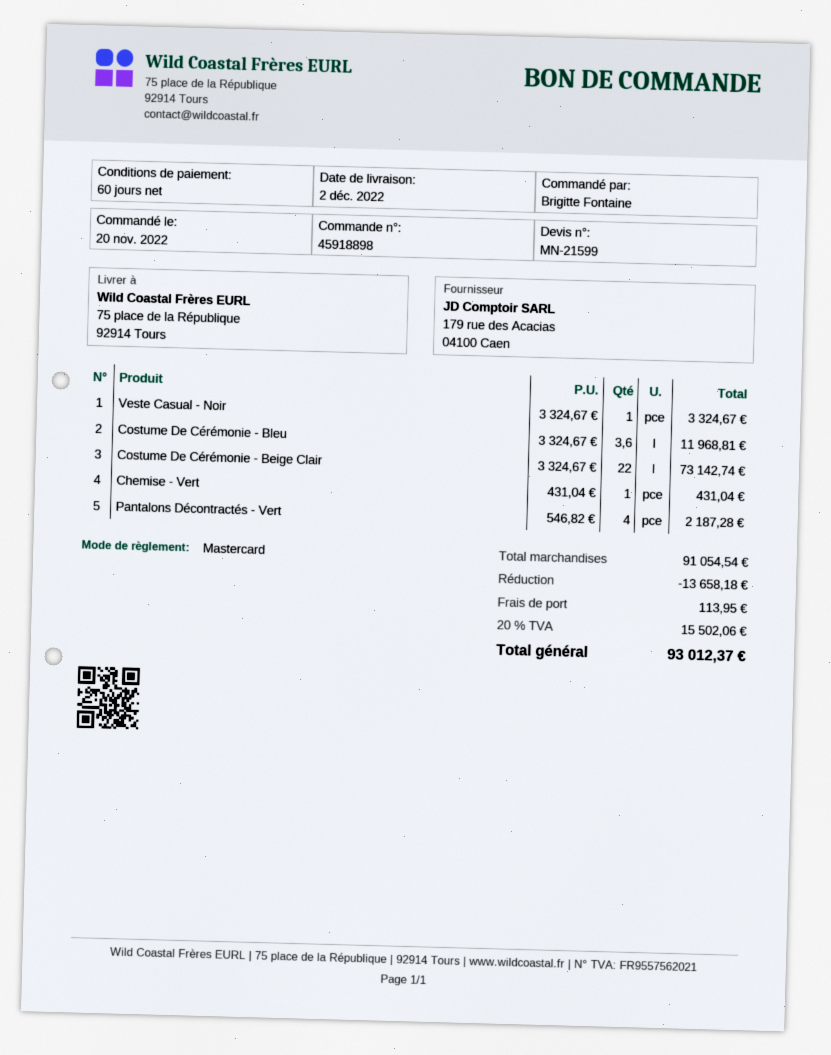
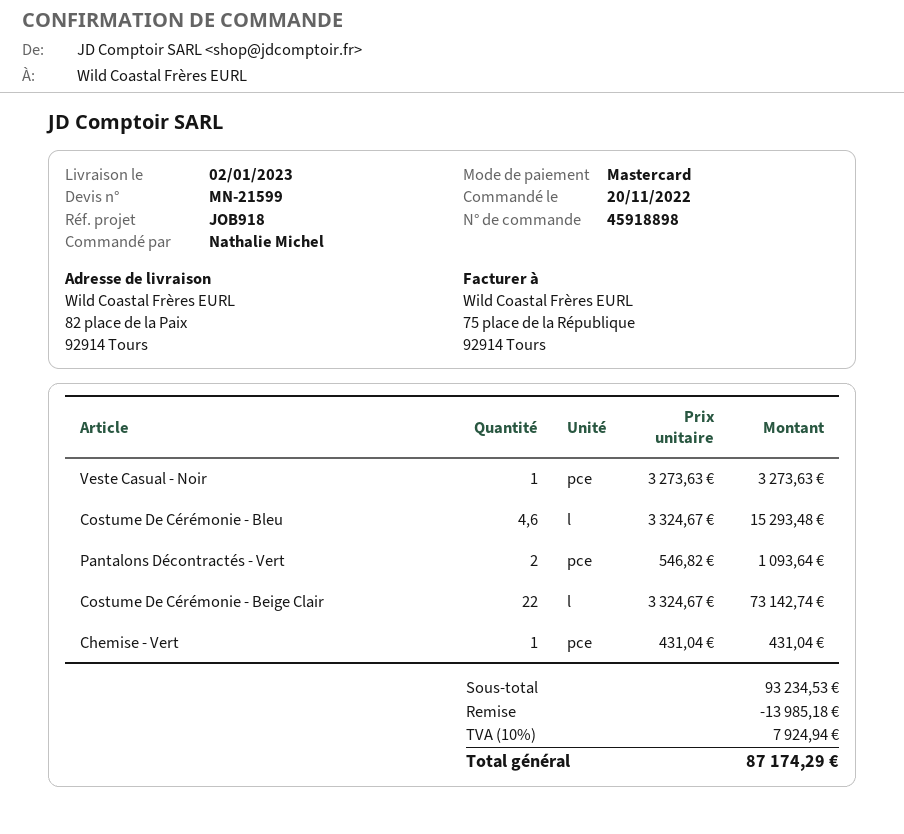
delivery date: 2022-12-02 -> 2023-01-02
ordered by: Brigitte Fontaine -> Nathalie Michel
ship to: 75 place de la République, 92914 Tours -> 82 place de la Paix, 92914 Tours
Veste Casual - Noir: 1 x 3324.67 = 3324.67 -> 1 x 3273.63 = 3273.63
Costume De Cérémonie - Bleu: 3.6 x 3324.67 = 11968.81 -> 4.6 x 3324.67 = 15293.48
Pantalons Décontractés - Vert: 4 x 546.82 = 2187.28 -> 2 x 546.82 = 1093.64
subtotal: 91054.54 -> 93234.53
discount: 13658.18 -> 13985.18
shipping: 113.95 -> none
tax: 20% = 15502.06 -> 10% = 7924.94
total: 93012.37 -> 87174.29

